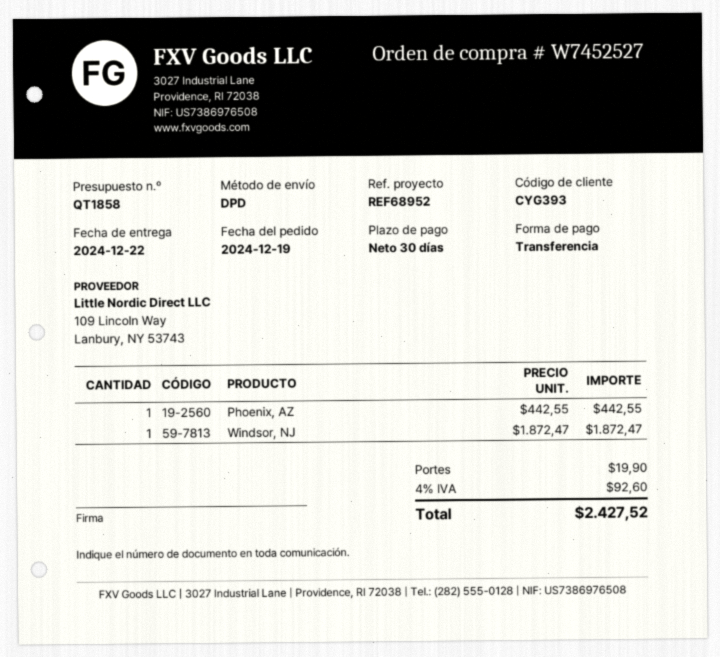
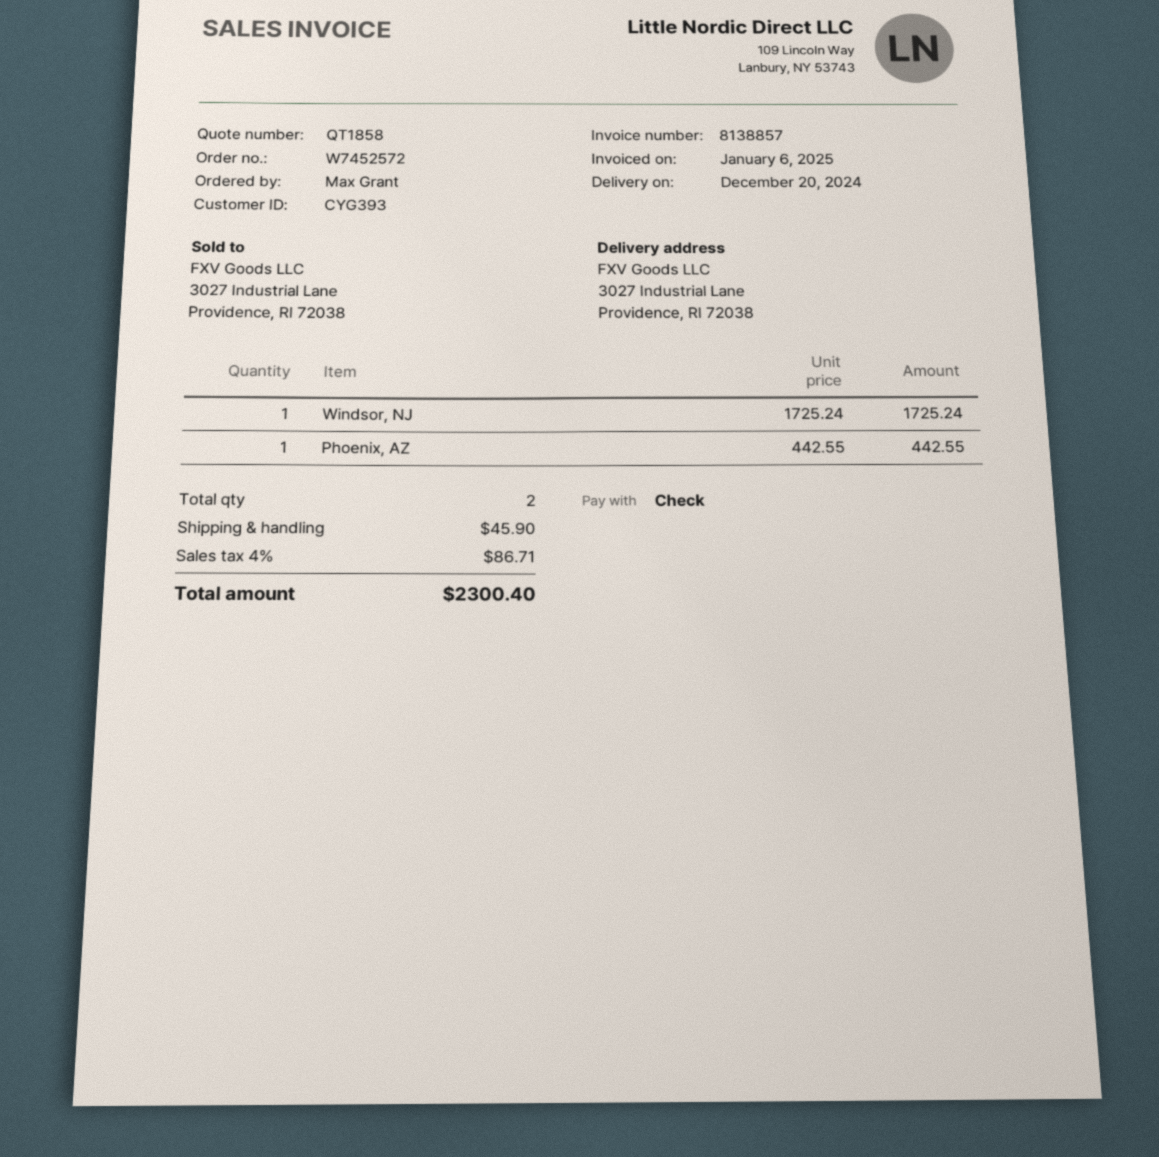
order number: W7452527 -> W7452572
delivery date: 2024-12-22 -> 2024-12-20
payment method: bank transfer -> cheque
Windsor, NJ: 1 x 1872.47 = 1872.47 -> 1 x 1725.24 = 1725.24
shipping: 19.90 -> 45.90
tax: 4% = 92.60 -> 4% = 86.71
total: 2427.52 -> 2300.40

